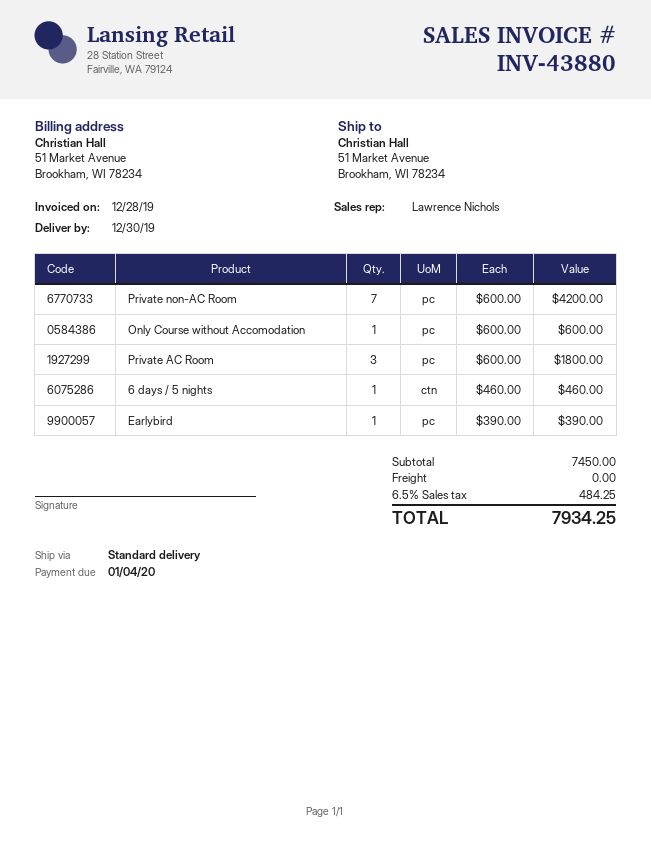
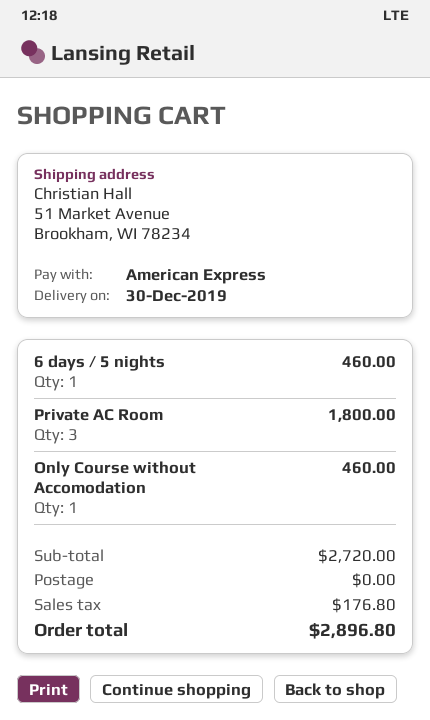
Private non-AC Room: 7 for 4200.00 -> none
Only Course without Accomodation: 1 for 600.00 -> 1 for 460.00
Earlybird: 1 for 390.00 -> none
subtotal: 7450.00 -> 2720.00
tax: 484.25 -> 176.80
total: 7934.25 -> 2896.80

